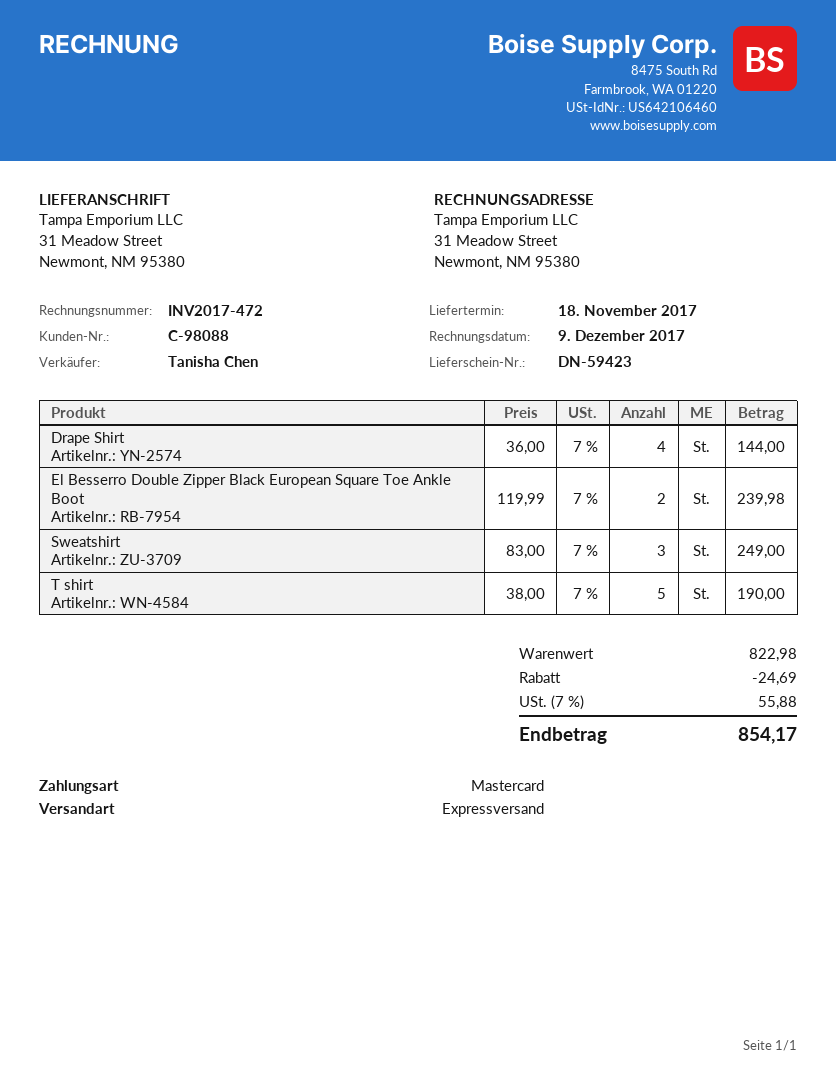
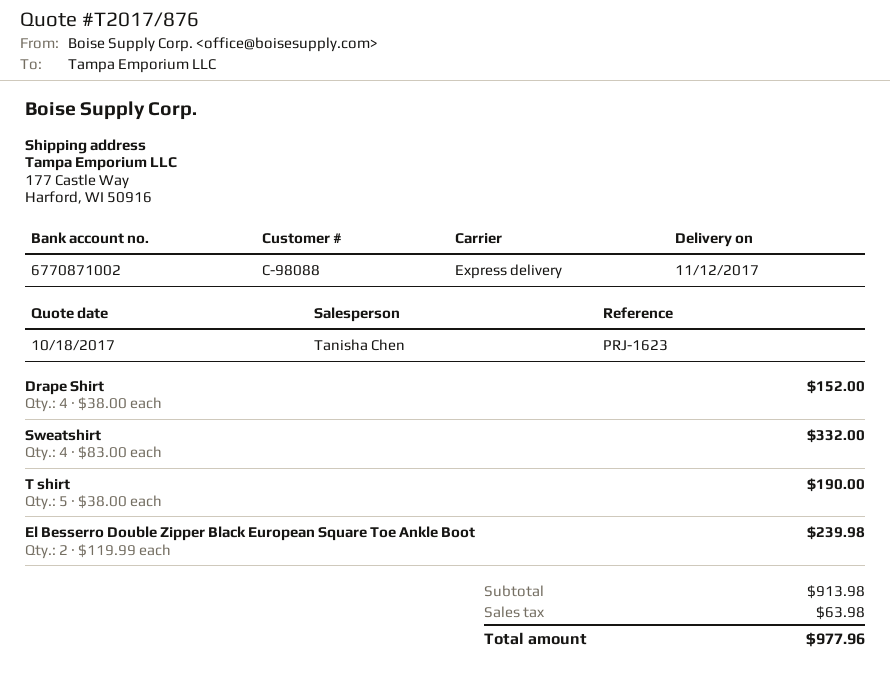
delivery date: 2017-11-18 -> 2017-11-12
ship to: 31 Meadow Street, Newmont, NM 95380 -> 177 Castle Way, Harford, WI 50916
Drape Shirt: 4 x 36.00 = 144.00 -> 4 x 38.00 = 152.00
Sweatshirt: 3 x 83.00 = 249.00 -> 4 x 83.00 = 332.00
subtotal: 822.98 -> 913.98
discount: 24.69 -> none
tax: 55.88 -> 63.98
total: 854.17 -> 977.96

